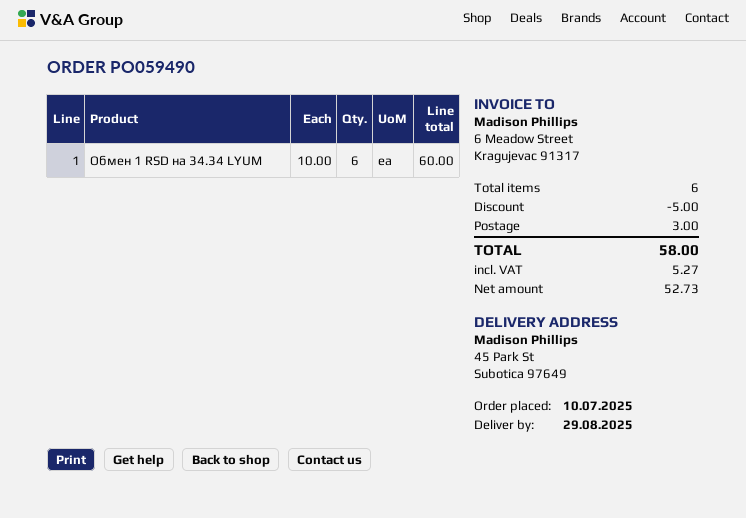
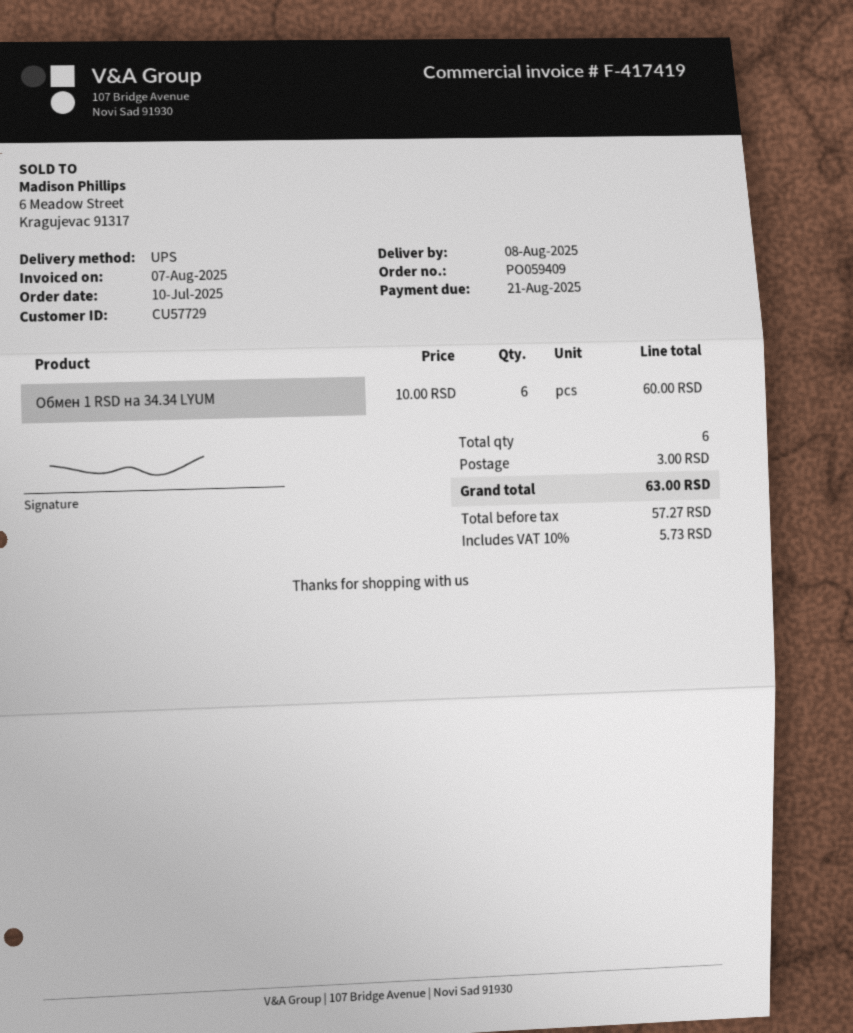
order number: PO059490 -> PO059409
delivery date: 2025-08-29 -> 2025-08-08
discount: 5.00 -> none
net: 52.73 -> 57.27
tax: 5.27 -> 5.73
total: 58.00 -> 63.00

